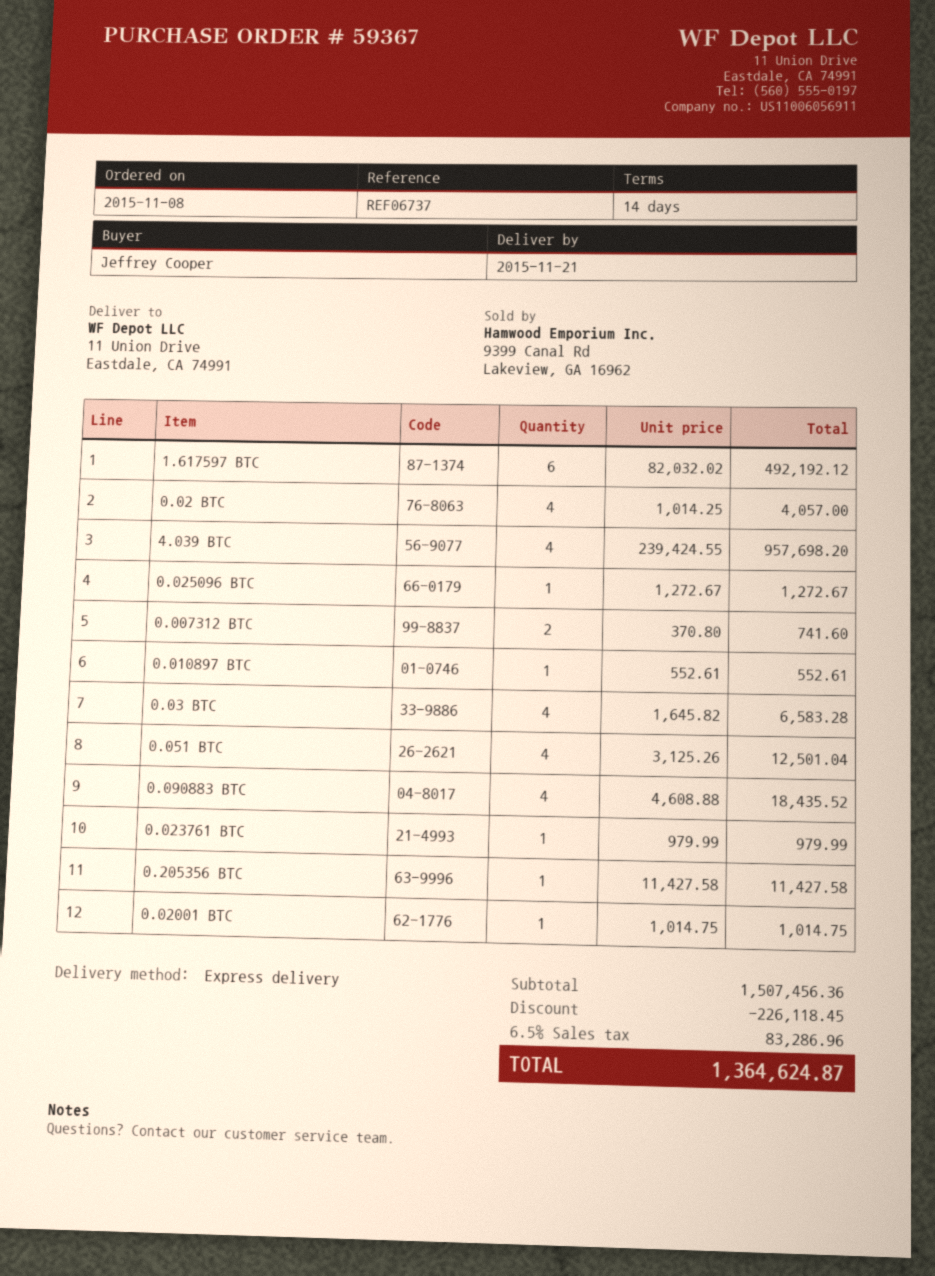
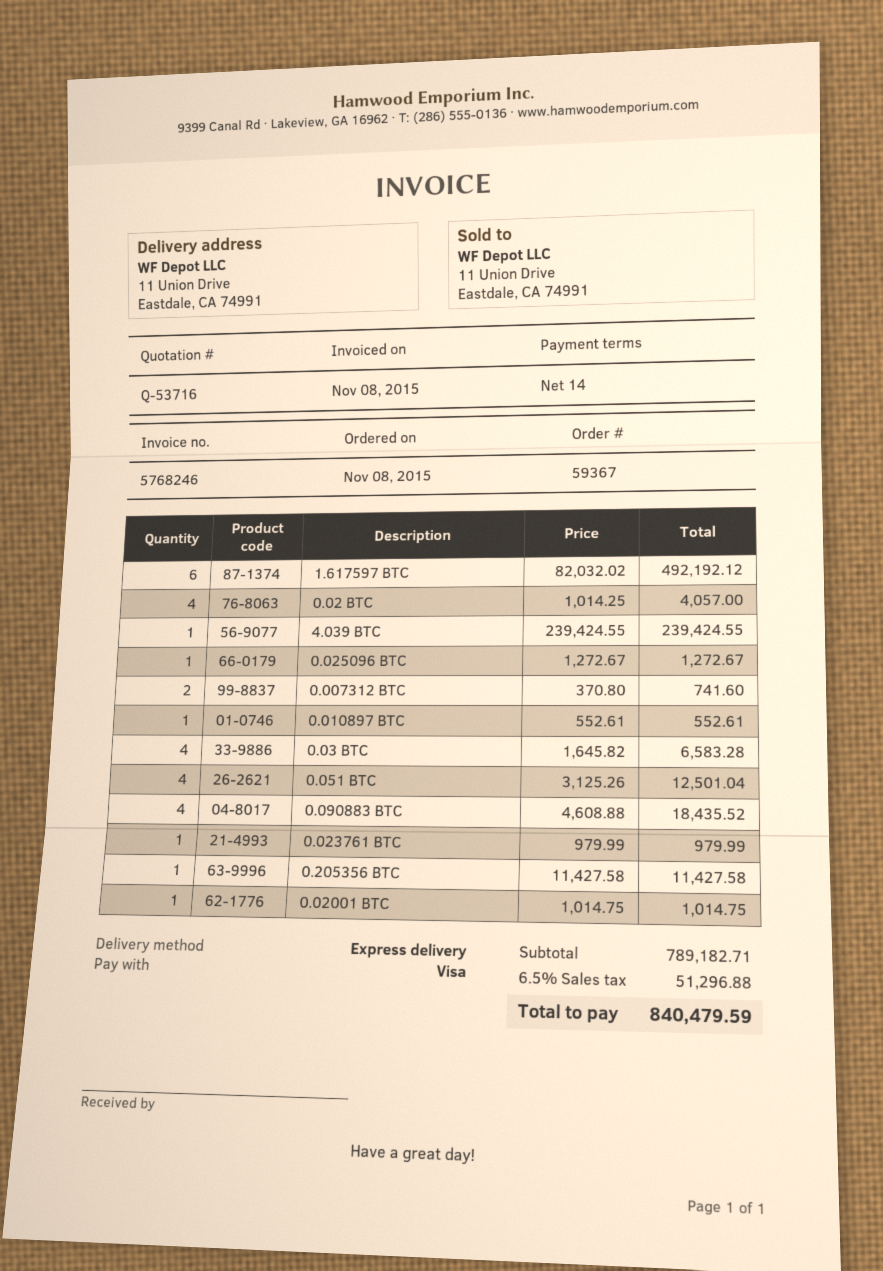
4.039 BTC: 4 x 239424.55 = 957698.20 -> 1 x 239424.55 = 239424.55
subtotal: 1507456.36 -> 789182.71
discount: 226118.45 -> none
tax: 6.5% = 83286.96 -> 6.5% = 51296.88
total: 1364624.87 -> 840479.59

